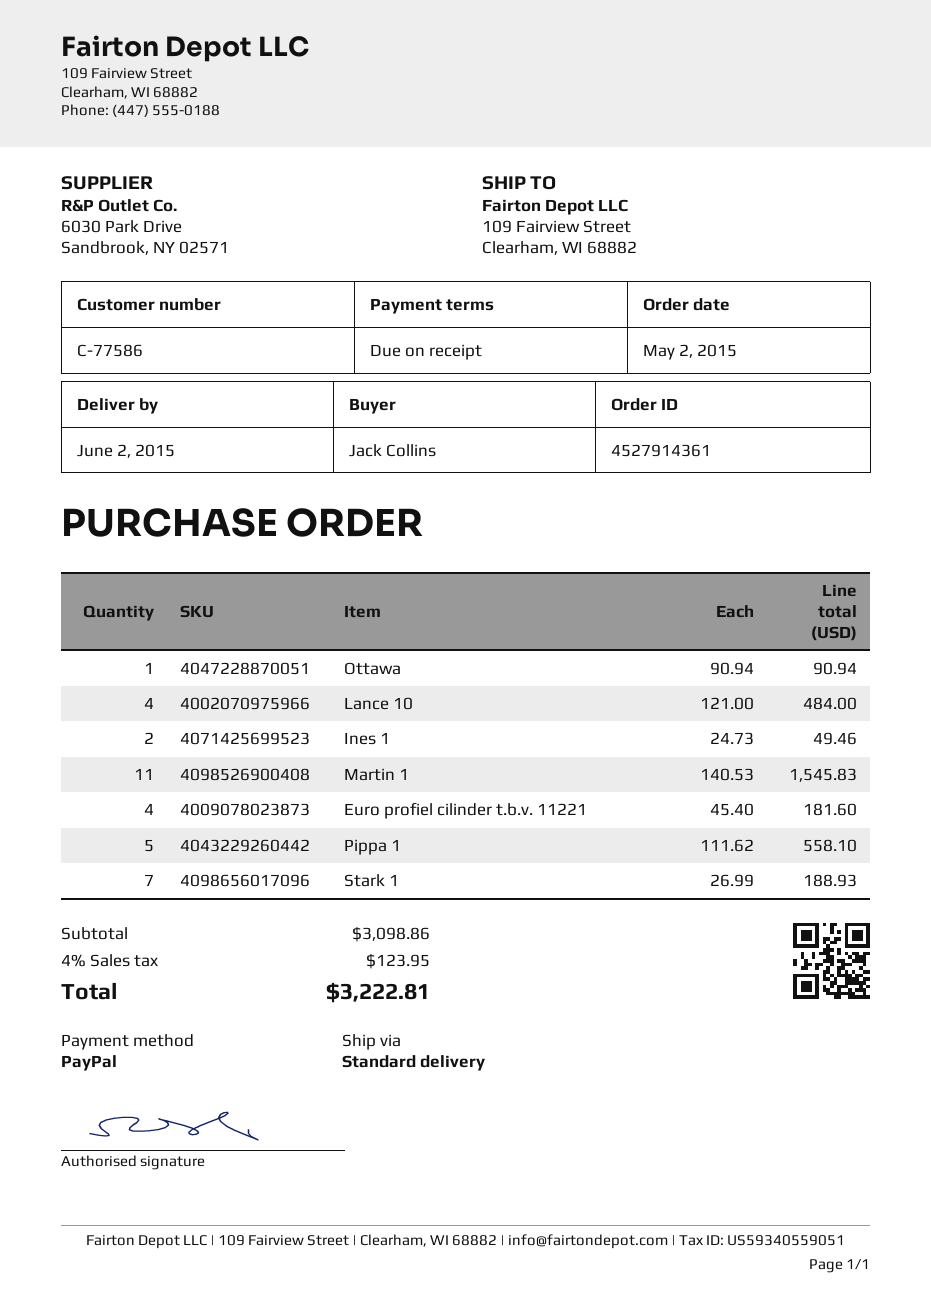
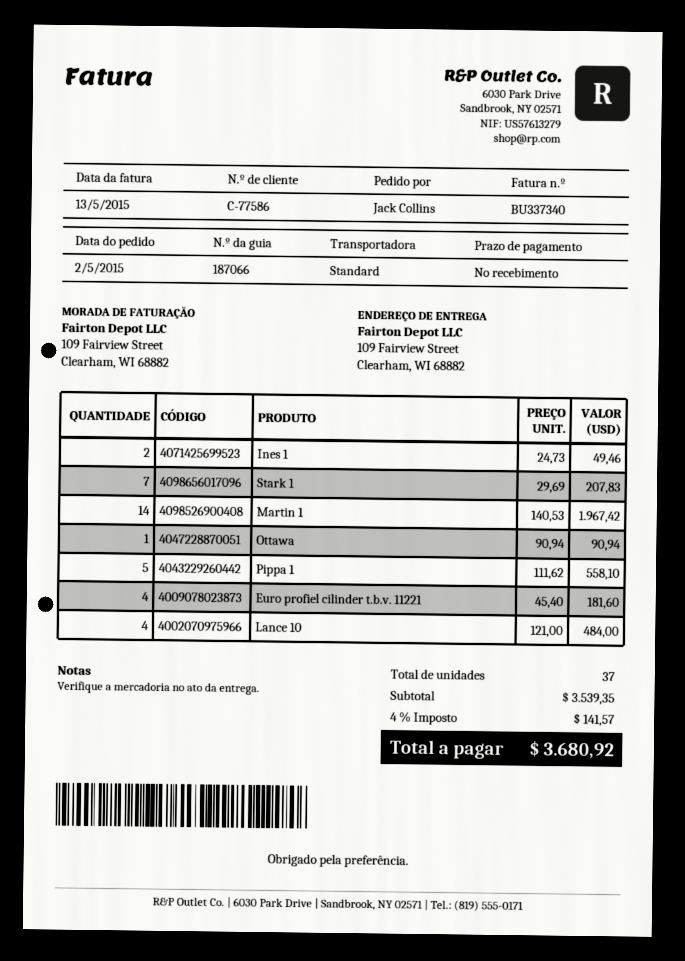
Martin 1: 11 x 140.53 = 1545.83 -> 14 x 140.53 = 1967.42
Stark 1: 7 x 26.99 = 188.93 -> 7 x 29.69 = 207.83
subtotal: 3098.86 -> 3539.35
tax: 4% = 123.95 -> 4% = 141.57
total: 3222.81 -> 3680.92

